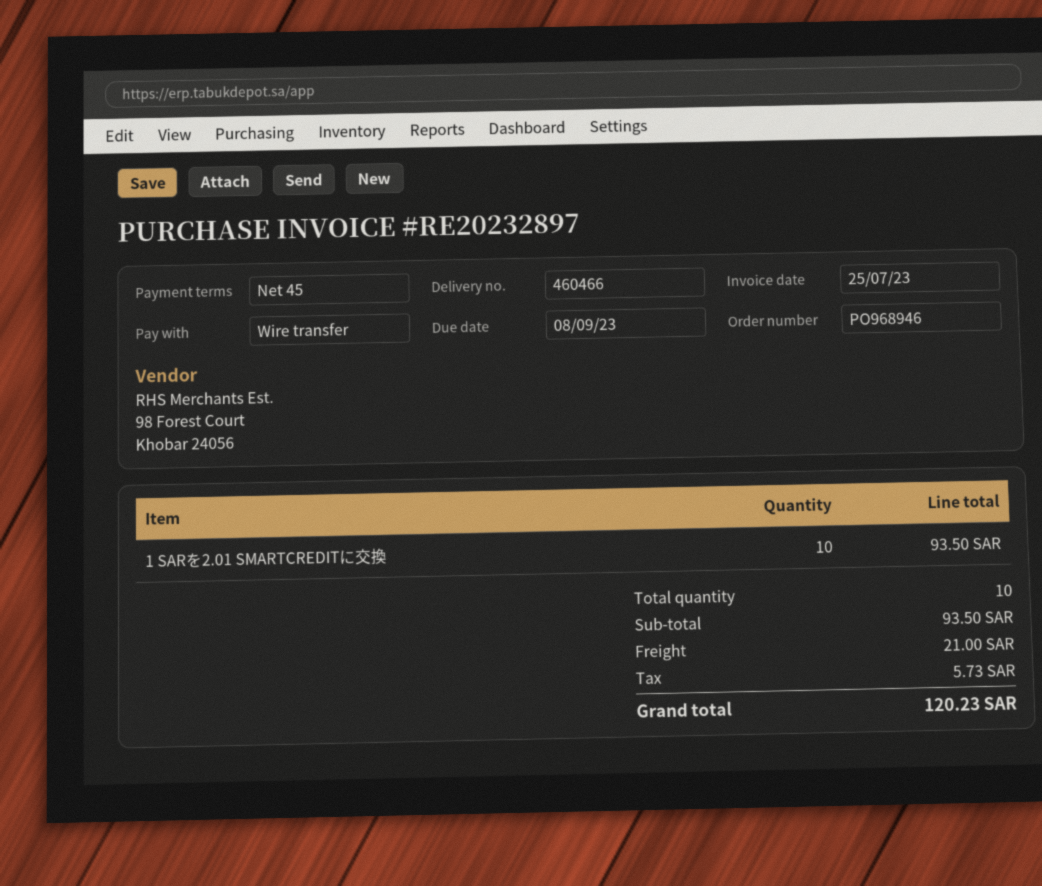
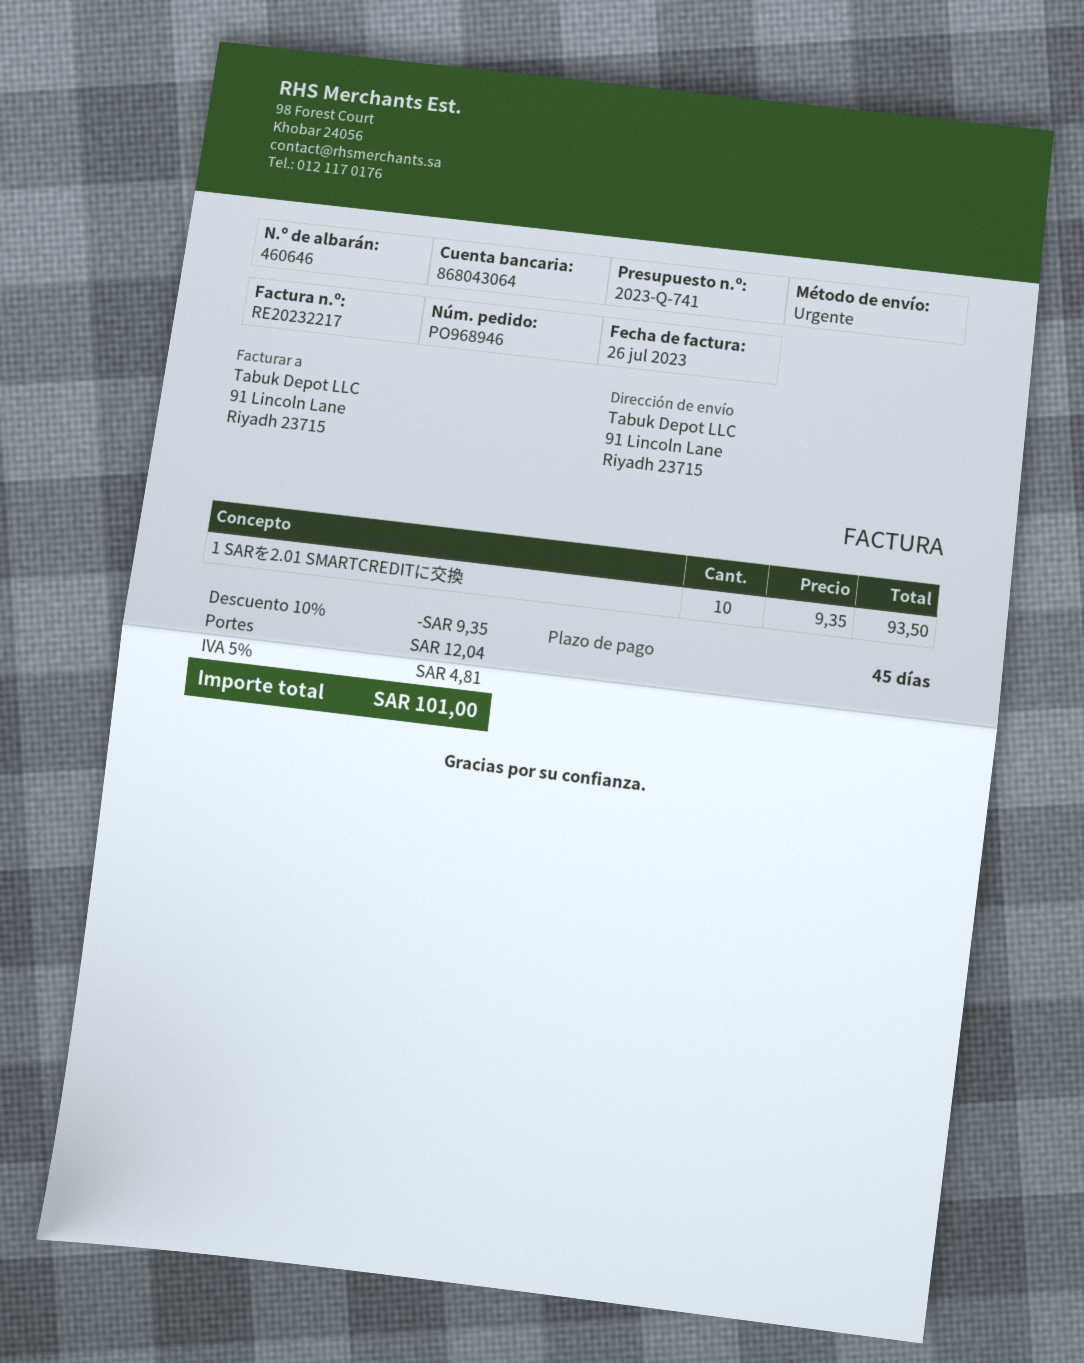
delivery note number: 460466 -> 460646
invoice number: RE20232897 -> RE20232217
invoice date: 2023-07-25 -> 2023-07-26
discount: none -> 10% = 9.35
shipping: 21.00 -> 12.04
tax: 5.73 -> 4.81
total: 120.23 -> 101.00

